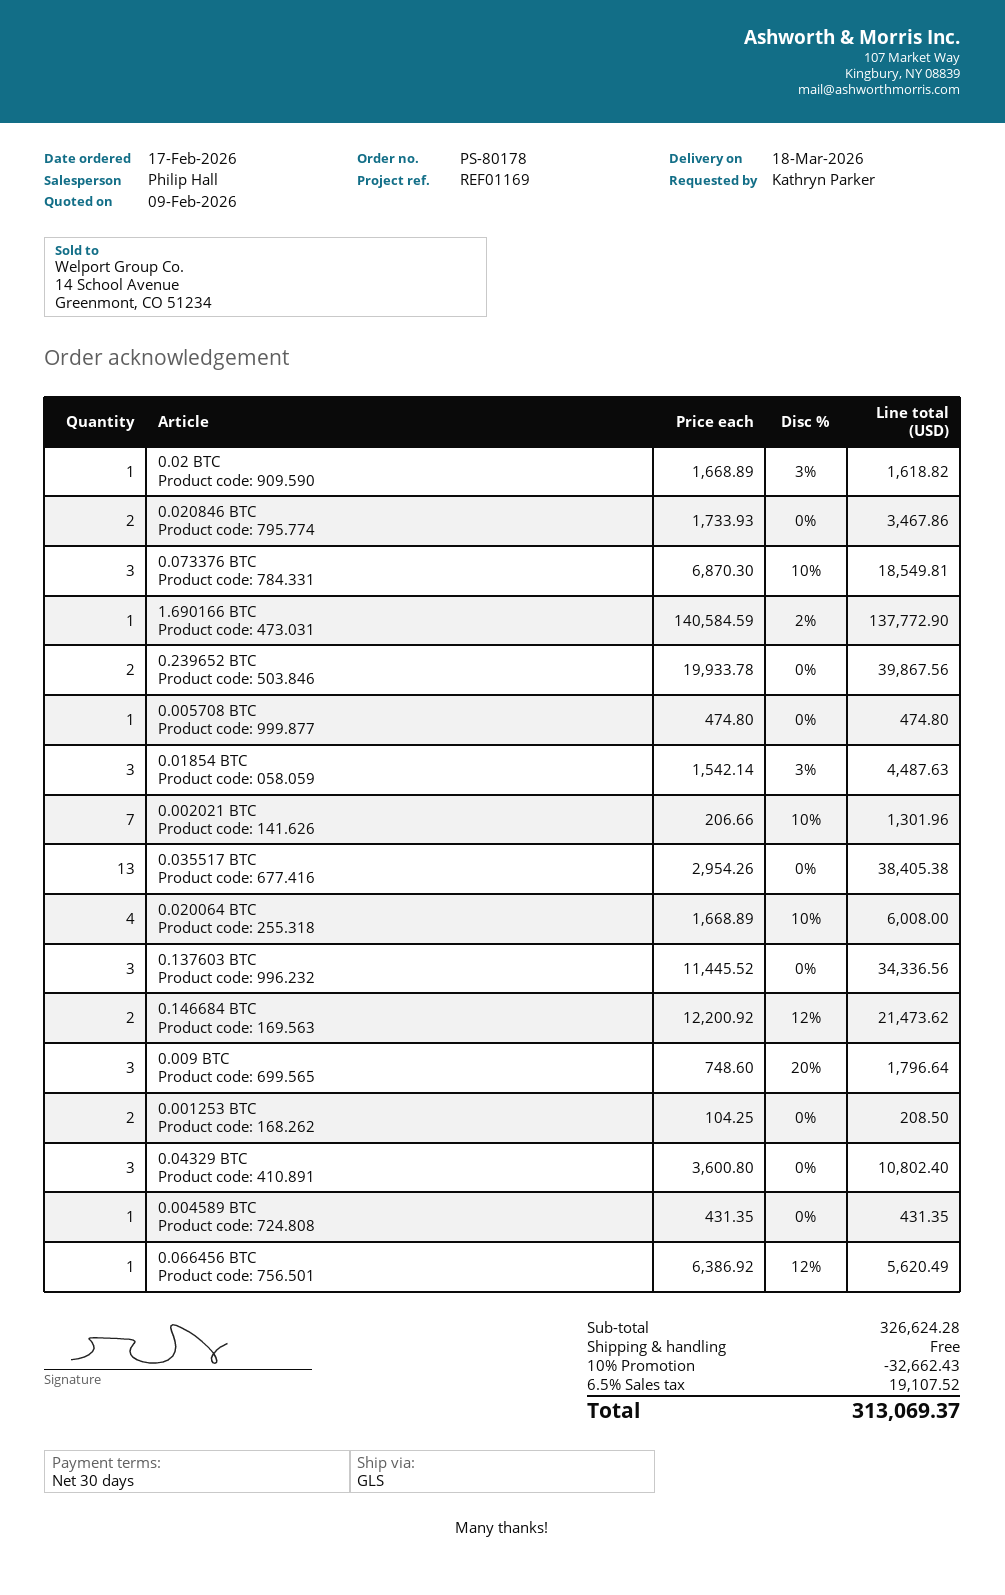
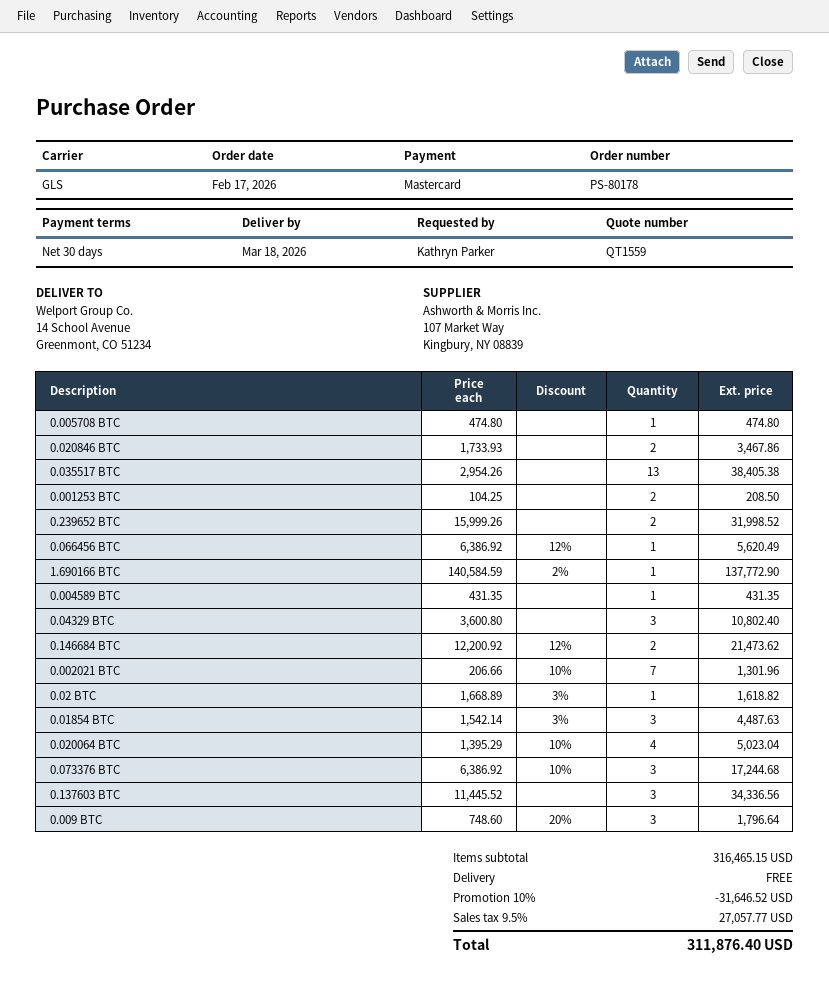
0.073376 BTC: 3 x 6870.30 - 10% = 18549.81 -> 3 x 6386.92 - 10% = 17244.68
0.239652 BTC: 2 x 19933.78 = 39867.56 -> 2 x 15999.26 = 31998.52
0.020064 BTC: 4 x 1668.89 - 10% = 6008.00 -> 4 x 1395.29 - 10% = 5023.04
subtotal: 326624.28 -> 316465.15
discount: 10% = 32662.43 -> 10% = 31646.52
tax: 6.5% = 19107.52 -> 9.5% = 27057.77
total: 313069.37 -> 311876.40

